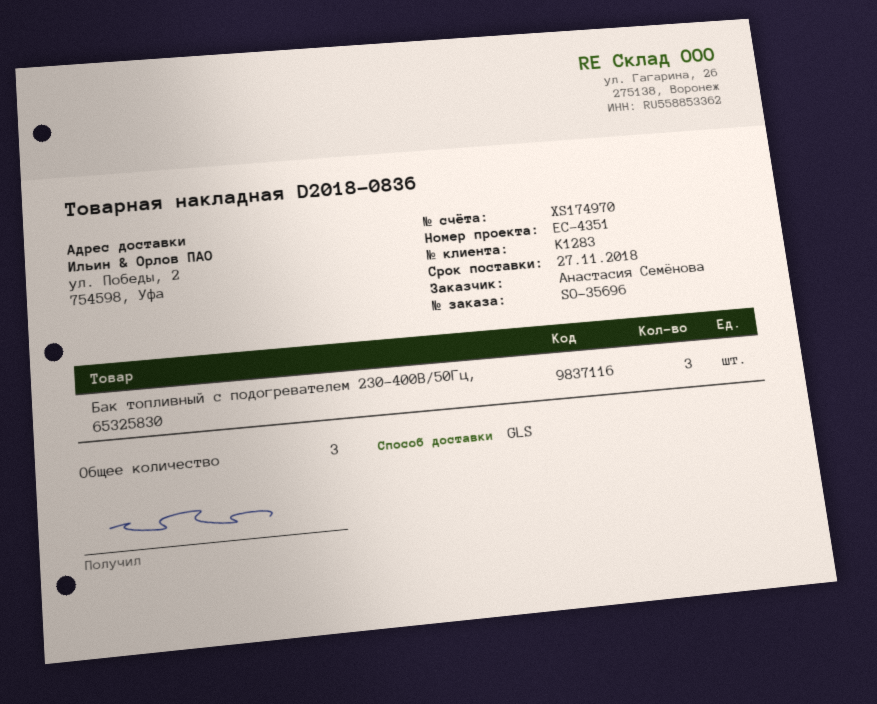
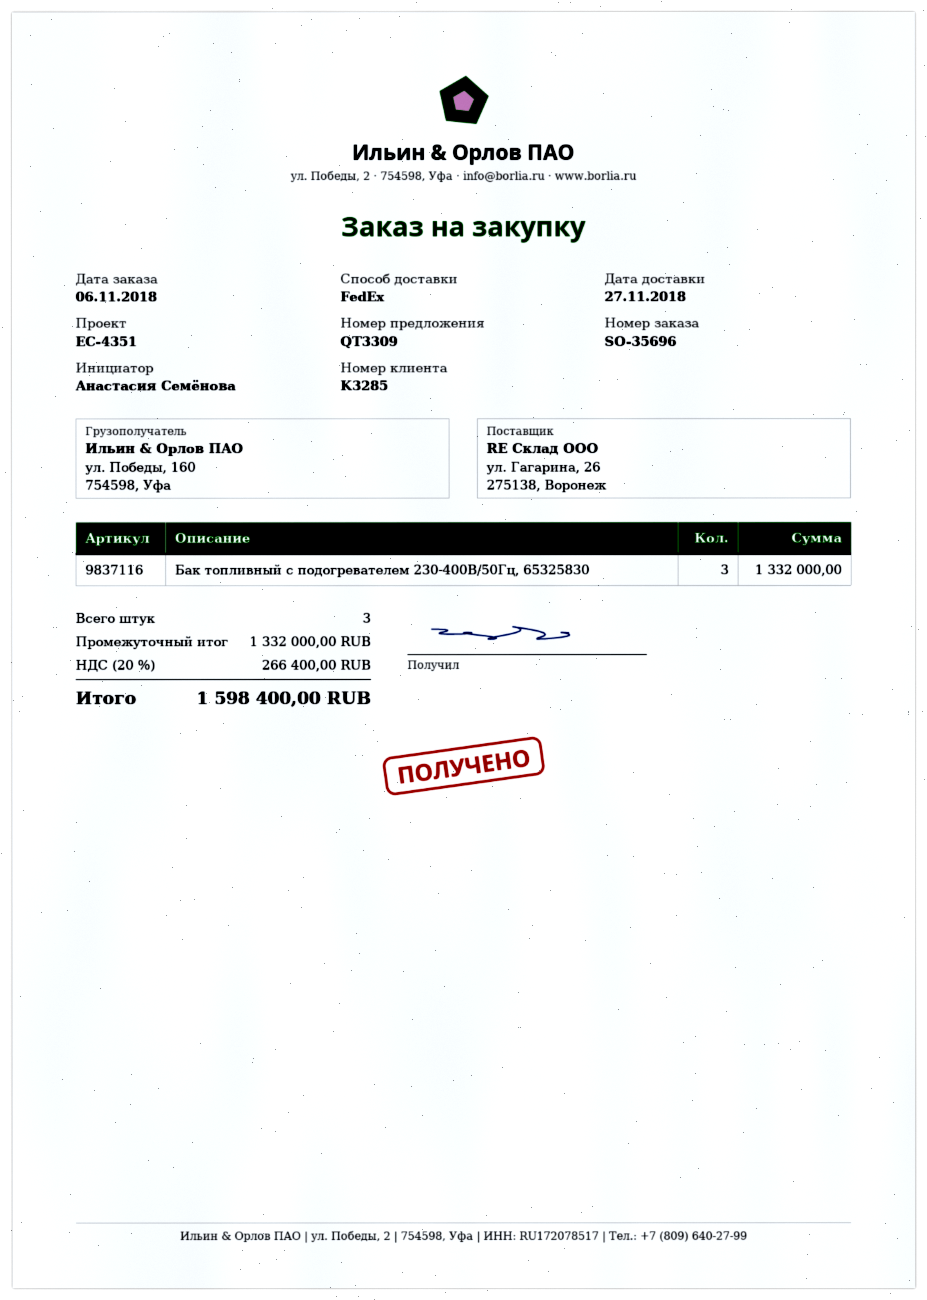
customer number: K1283 -> K3285
shipping method: GLS -> FedEx
ship to: ул. Победы, 2, 754598, Уфа -> ул. Победы, 160, 754598, Уфа

